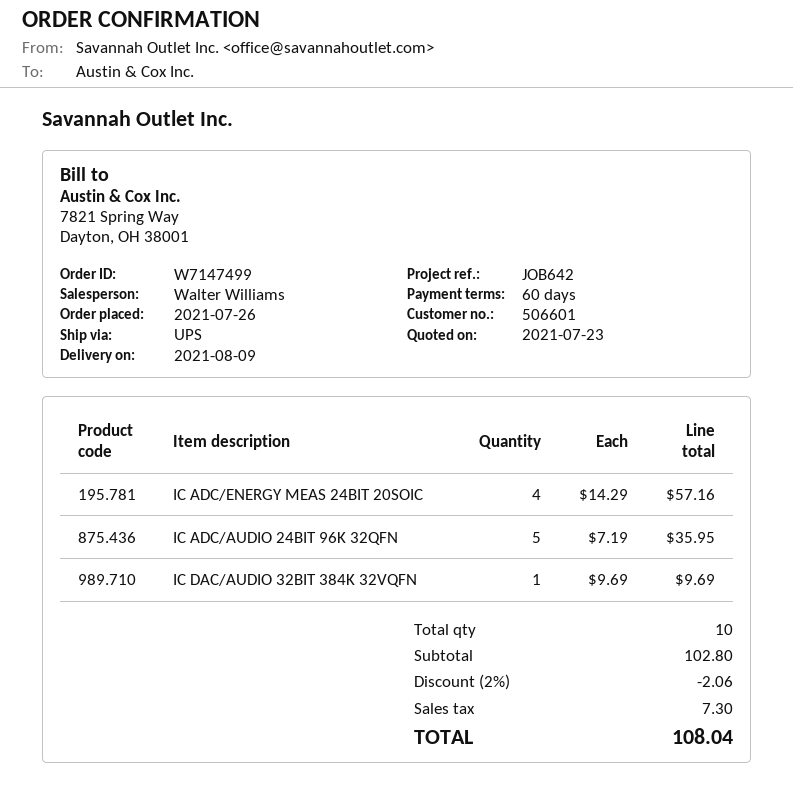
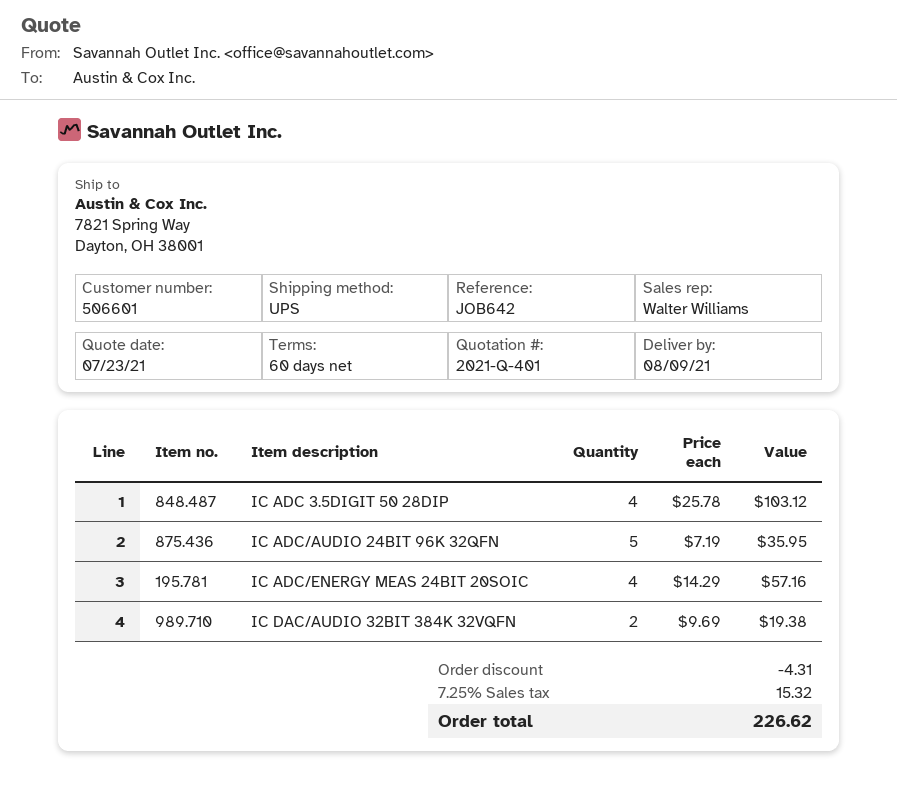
IC DAC/AUDIO 32BIT 384K 32VQFN: 1 x 9.69 = 9.69 -> 2 x 9.69 = 19.38
IC ADC 3.5DIGIT 50 28DIP: none -> 4 x 25.78 = 103.12
discount: 2.06 -> 4.31
tax: 7.30 -> 15.32
total: 108.04 -> 226.62

